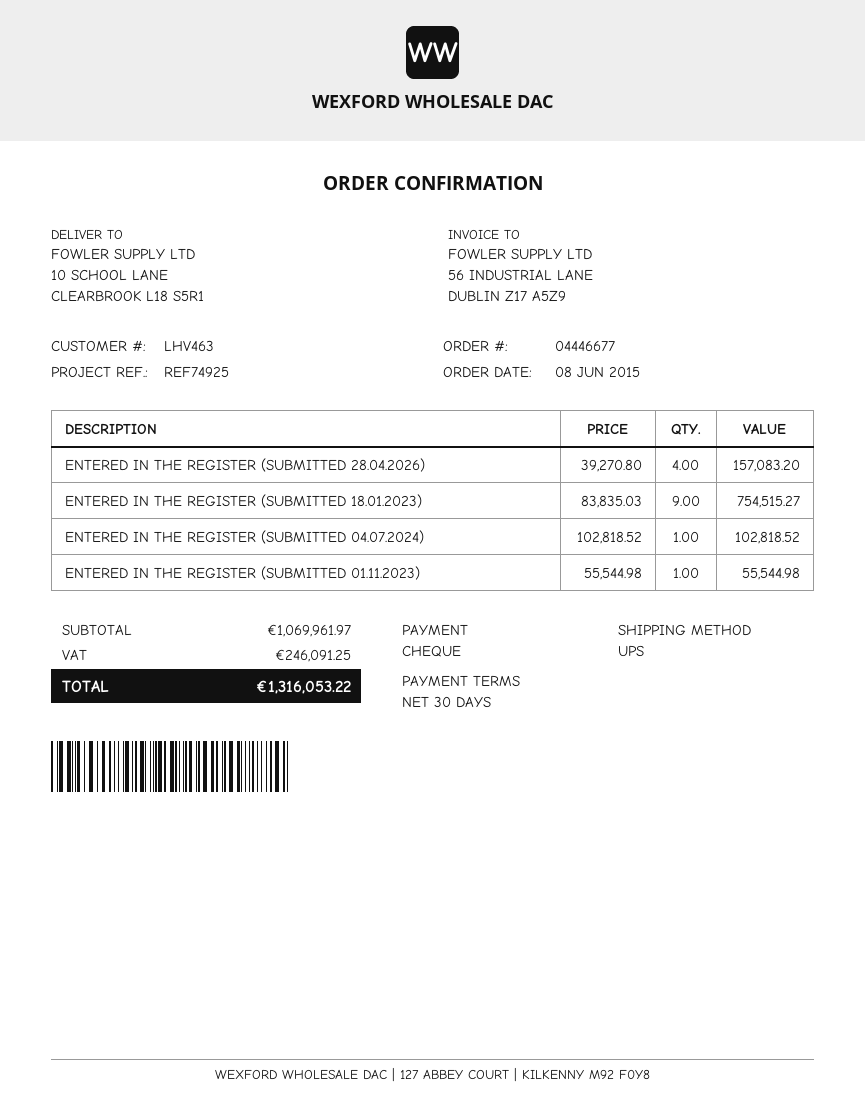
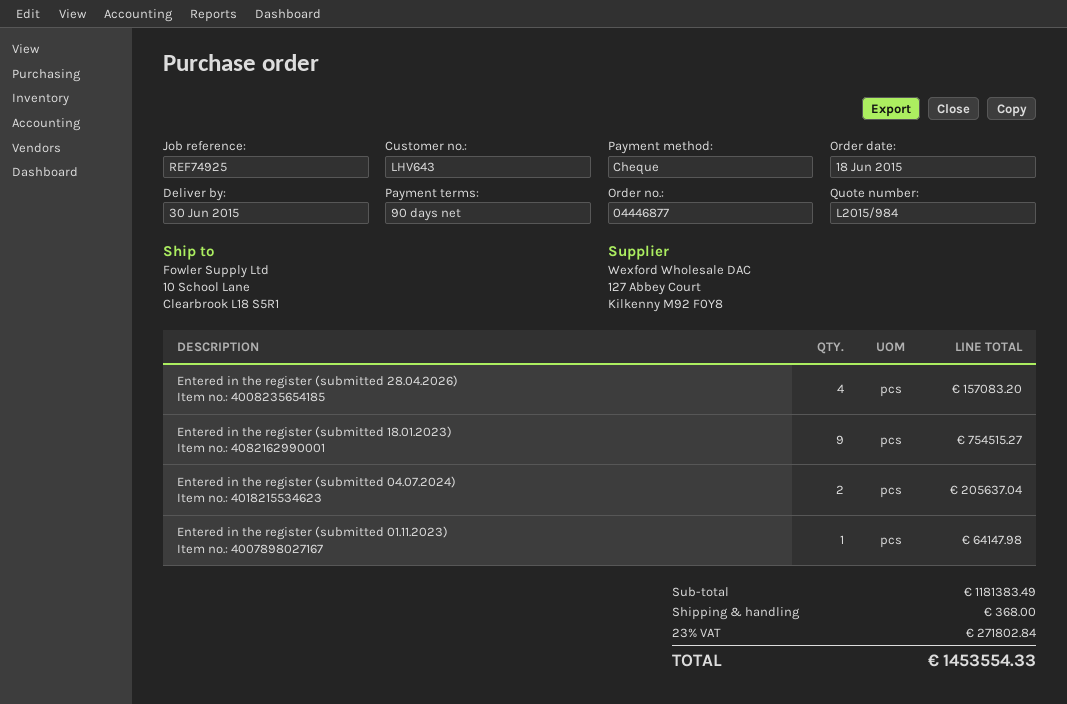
order number: 04446677 -> 04446877
order date: 2015-06-08 -> 2015-06-18
payment terms: 30 days -> 90 days
customer number: LHV463 -> LHV643
ENTERED IN THE REGISTER (SUBMITTED 04.07.2024): 1 for 102818.52 -> 2 for 205637.04
ENTERED IN THE REGISTER (SUBMITTED 01.11.2023): 1 for 55544.98 -> 1 for 64147.98
subtotal: 1069961.97 -> 1181383.49
shipping: none -> 368.00
tax: 246091.25 -> 271802.84
total: 1316053.22 -> 1453554.33

